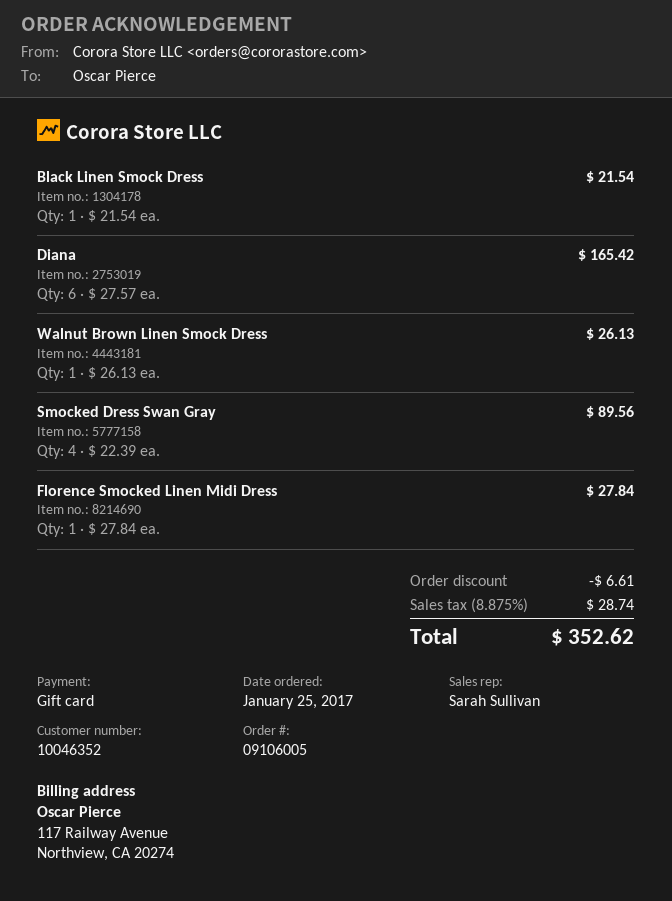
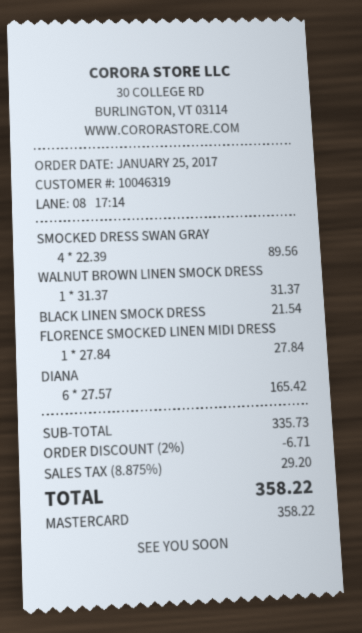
customer number: 10046352 -> 10046319
payment method: gift card -> Mastercard
Walnut Brown Linen Smock Dress: 1 x 26.13 = 26.13 -> 1 x 31.37 = 31.37
discount: 6.61 -> 6.71
tax: 8.875% = 28.74 -> 8.875% = 29.20
total: 352.62 -> 358.22

